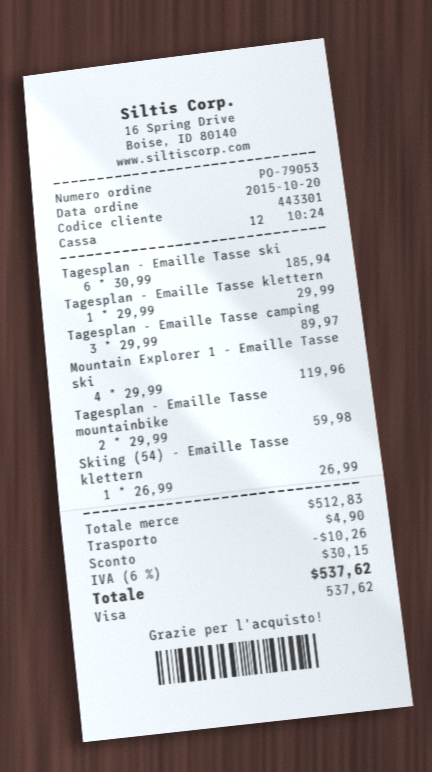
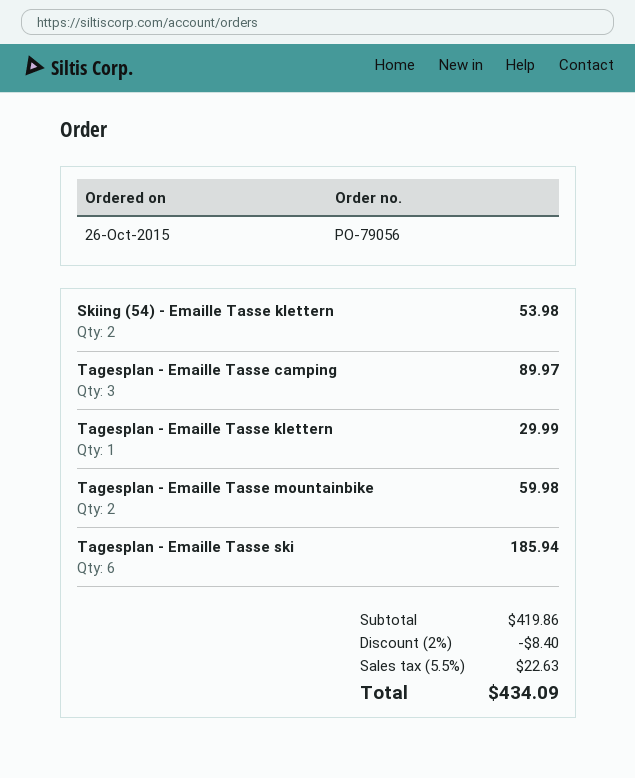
order number: PO-79053 -> PO-79056
order date: 2015-10-20 -> 2015-10-26
Mountain Explorer 1 - Emaille Tasse ski: 4 for 119.96 -> none
Skiing (54) - Emaille Tasse klettern: 1 for 26.99 -> 2 for 53.98
subtotal: 512.83 -> 419.86
discount: 10.26 -> 8.40
shipping: 4.90 -> none
tax: 6% = 30.15 -> 5.5% = 22.63
total: 537.62 -> 434.09

